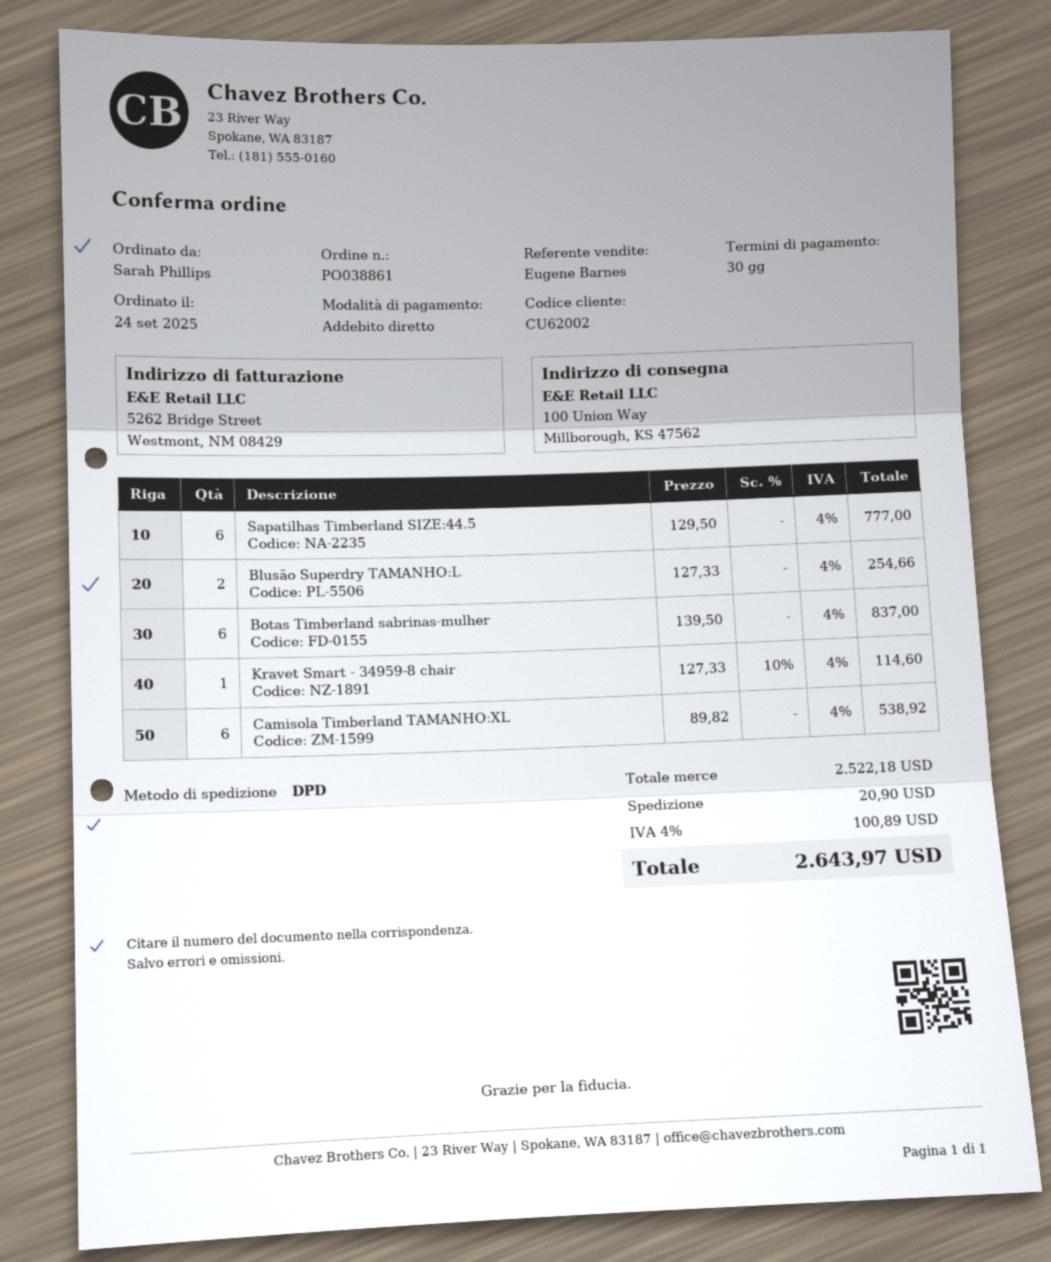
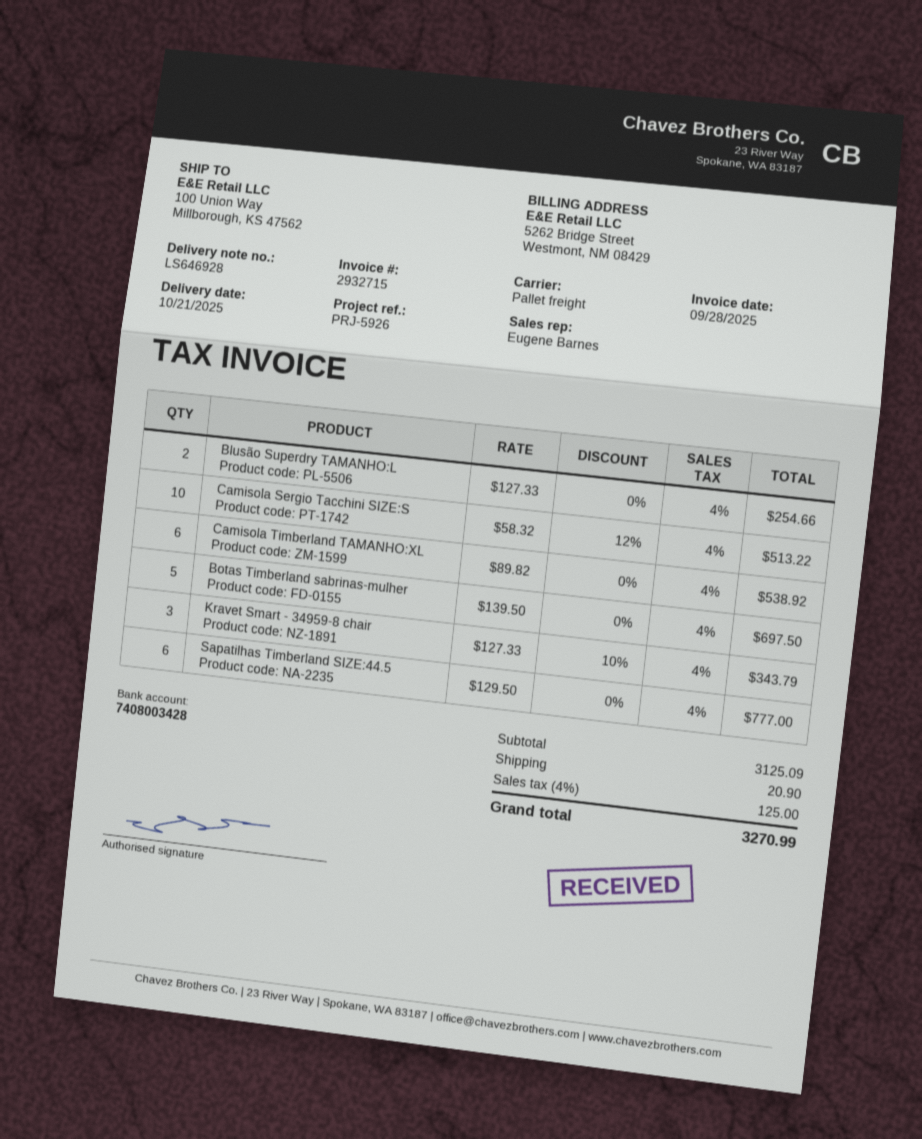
shipping method: DPD -> pallet freight
Botas Timberland sabrinas-mulher: 6 x 139.50 = 837.00 -> 5 x 139.50 = 697.50
Kravet Smart - 34959-8 chair: 1 x 127.33 - 10% = 114.60 -> 3 x 127.33 - 10% = 343.79
Camisola Sergio Tacchini SIZE:S: none -> 10 x 58.32 - 12% = 513.22
subtotal: 2522.18 -> 3125.09
tax: 4% = 100.89 -> 4% = 125.00
total: 2643.97 -> 3270.99

